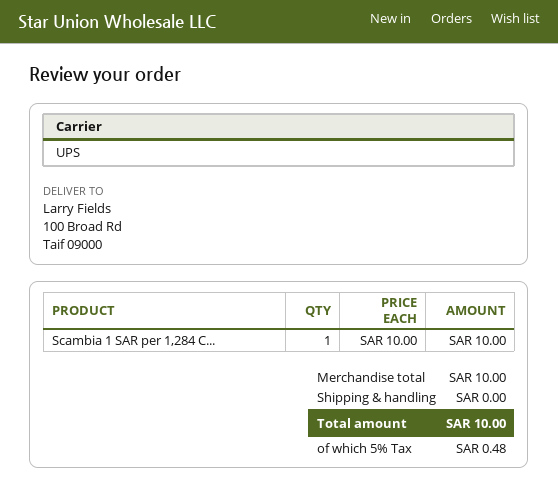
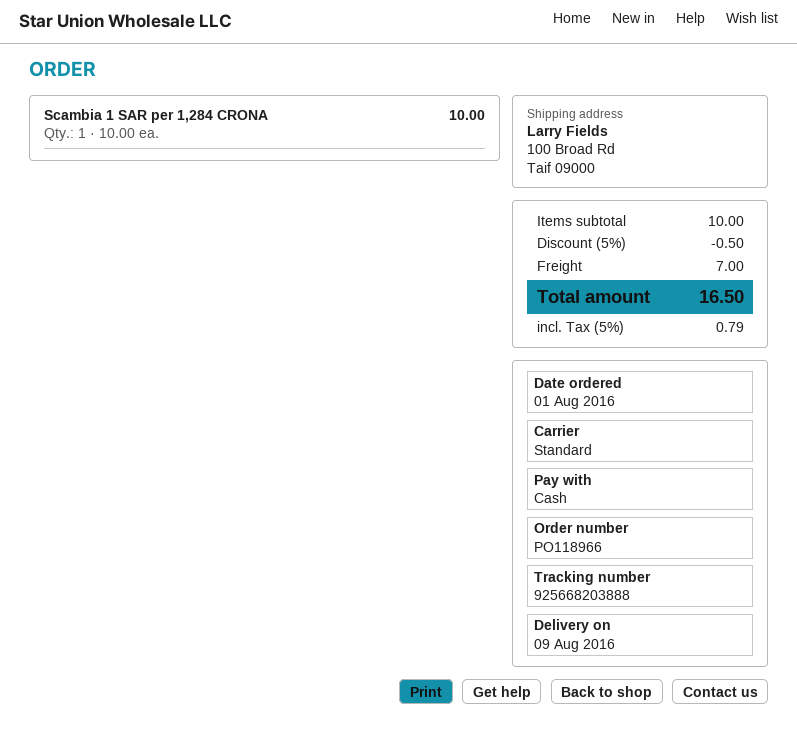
shipping method: UPS -> standard
discount: none -> 5% = 0.50
shipping: 0.00 -> 7.00
tax: 5% = 0.48 -> 5% = 0.79
total: 10.00 -> 16.50

